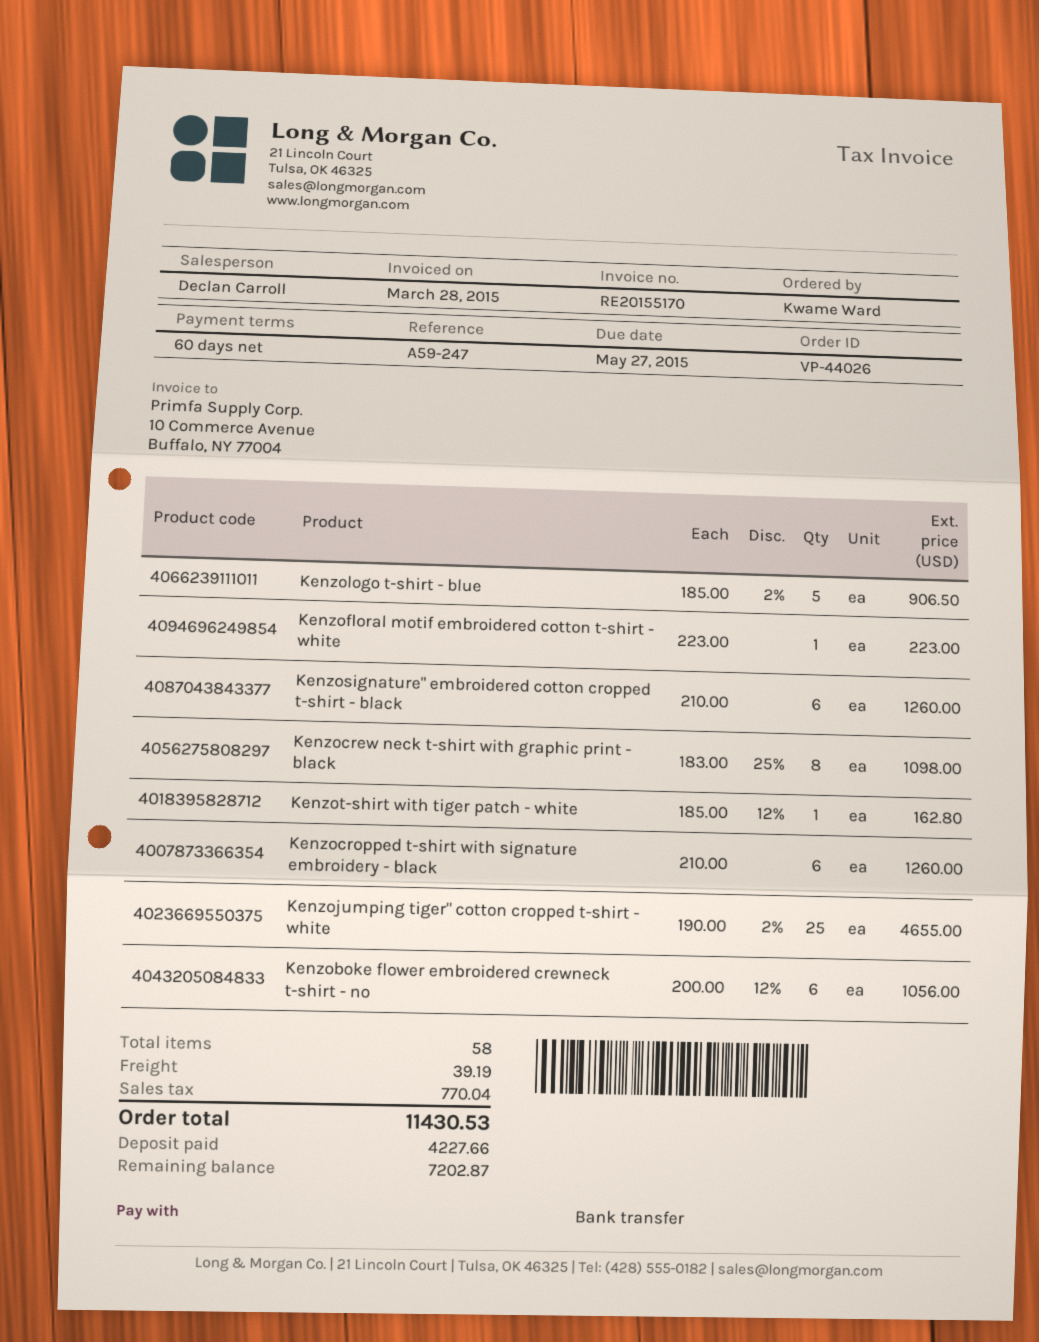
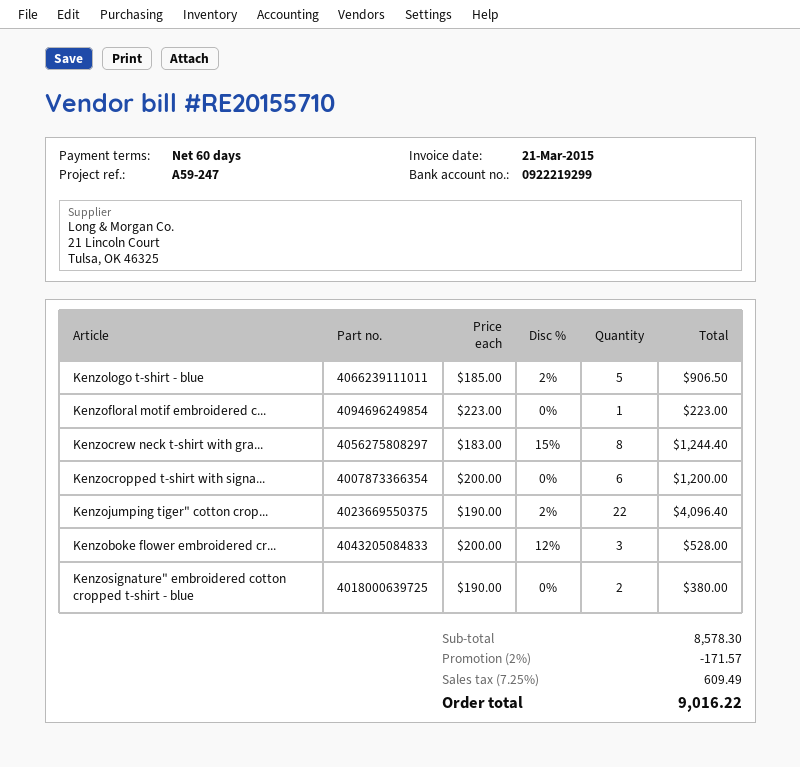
invoice number: RE20155170 -> RE20155710
invoice date: 2015-03-28 -> 2015-03-21
Kenzosignature" embroidered cotton cropped t-shirt - black: 6 x 210.00 = 1260.00 -> none
Kenzocrew neck t-shirt with graphic print - black: 8 x 183.00 - 25% = 1098.00 -> 8 x 183.00 - 15% = 1244.40
Kenzot-shirt with tiger patch - white: 1 x 185.00 - 12% = 162.80 -> none
Kenzocropped t-shirt with signature embroidery - black: 6 x 210.00 = 1260.00 -> 6 x 200.00 = 1200.00
Kenzojumping tiger" cotton cropped t-shirt - white: 25 x 190.00 - 2% = 4655.00 -> 22 x 190.00 - 2% = 4096.40
Kenzoboke flower embroidered crewneck t-shirt - no: 6 x 200.00 - 12% = 1056.00 -> 3 x 200.00 - 12% = 528.00
Kenzosignature" embroidered cotton cropped t-shirt - blue: none -> 2 x 190.00 = 380.00
discount: none -> 2% = 171.57
shipping: 39.19 -> none
tax: 770.04 -> 609.49
total: 11430.53 -> 9016.22

